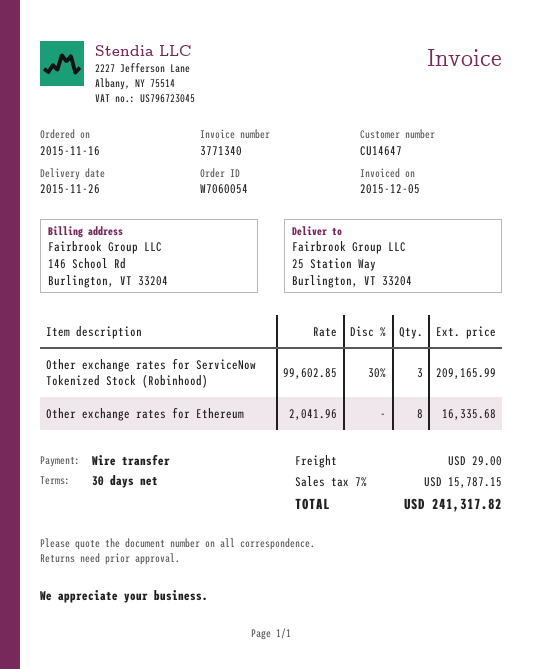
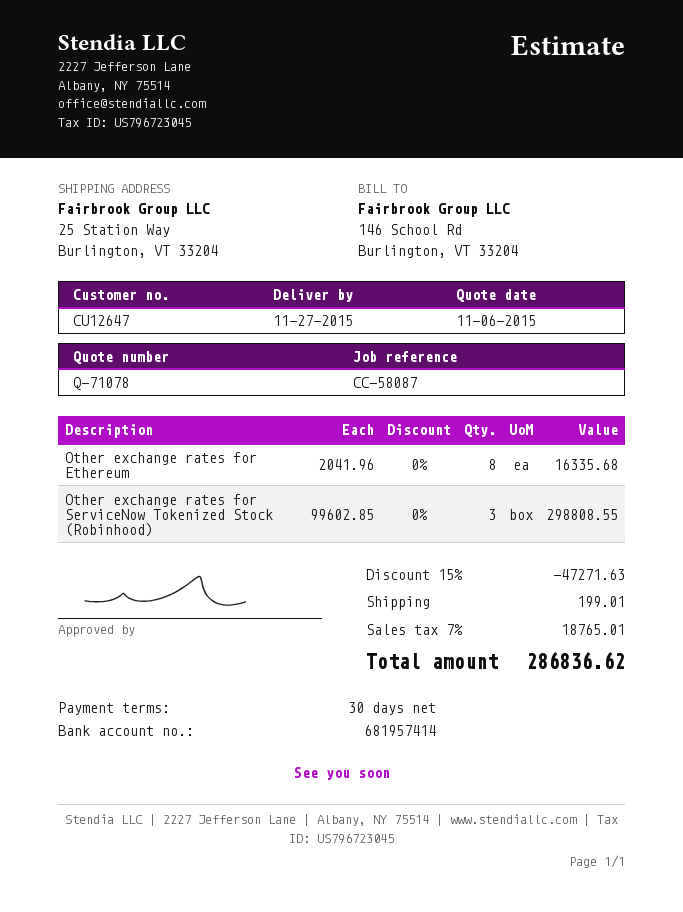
delivery date: 2015-11-26 -> 2015-11-27
customer number: CU14647 -> CU12647
Other exchange rates for ServiceNow Tokenized Stock (Robinhood): 3 x 99602.85 - 30% = 209165.99 -> 3 x 99602.85 = 298808.55
discount: none -> 15% = 47271.63
shipping: 29.00 -> 199.01
tax: 7% = 15787.15 -> 7% = 18765.01
total: 241317.82 -> 286836.62

